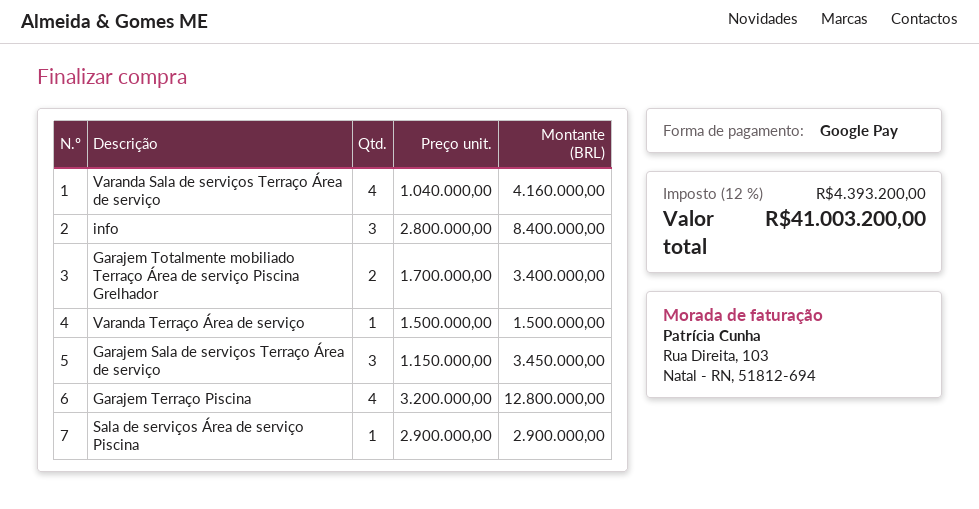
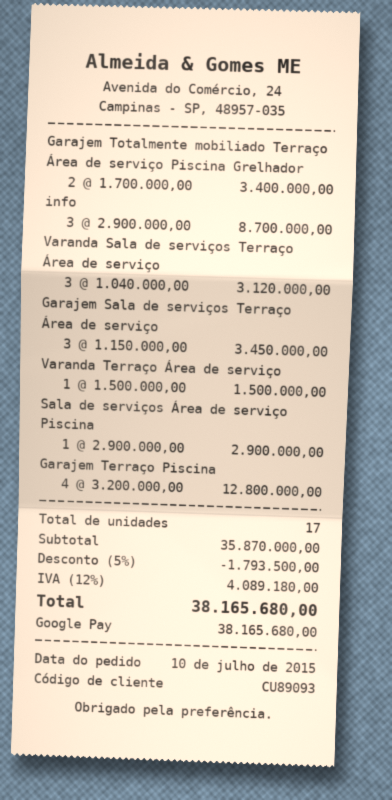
Varanda Sala de serviços Terraço Área de serviço: 4 x 1040000.00 = 4160000.00 -> 3 x 1040000.00 = 3120000.00
info: 3 x 2800000.00 = 8400000.00 -> 3 x 2900000.00 = 8700000.00
discount: none -> 5% = 1793500.00
tax: 12% = 4393200.00 -> 12% = 4089180.00
total: 41003200.00 -> 38165680.00

